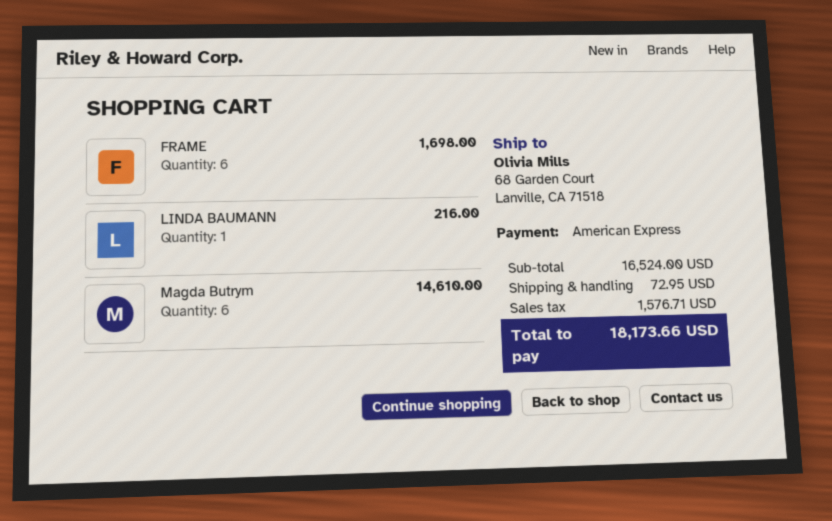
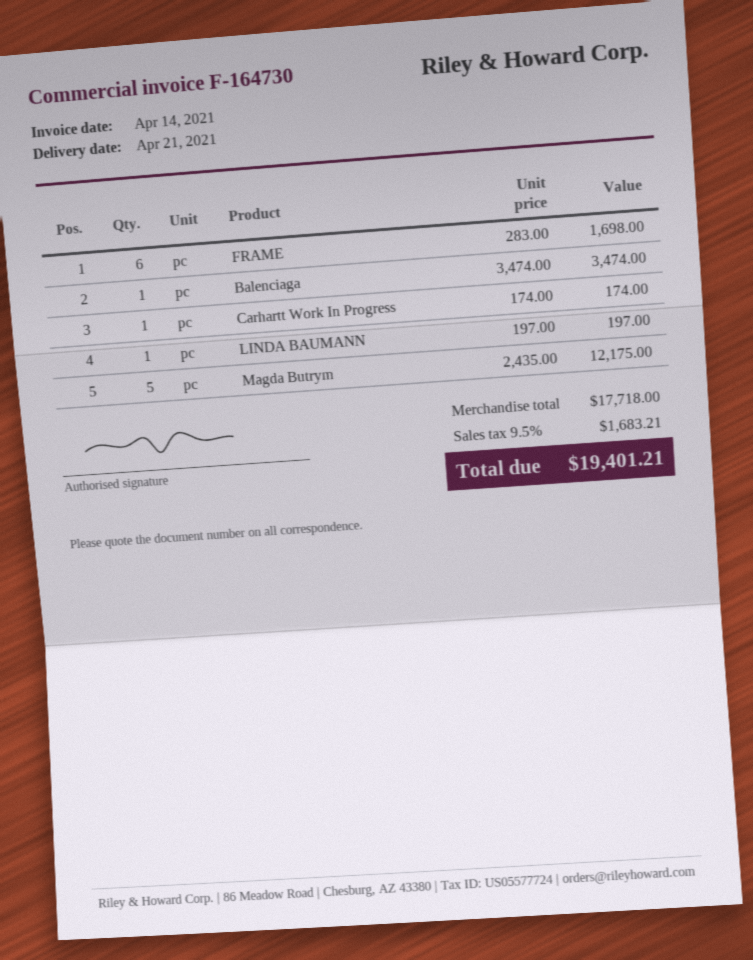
LINDA BAUMANN: 1 for 216.00 -> 1 for 197.00
Magda Butrym: 6 for 14610.00 -> 5 for 12175.00
Balenciaga: none -> 1 for 3474.00
Carhartt Work In Progress: none -> 1 for 174.00
subtotal: 16524.00 -> 17718.00
shipping: 72.95 -> none
tax: 1576.71 -> 1683.21
total: 18173.66 -> 19401.21

